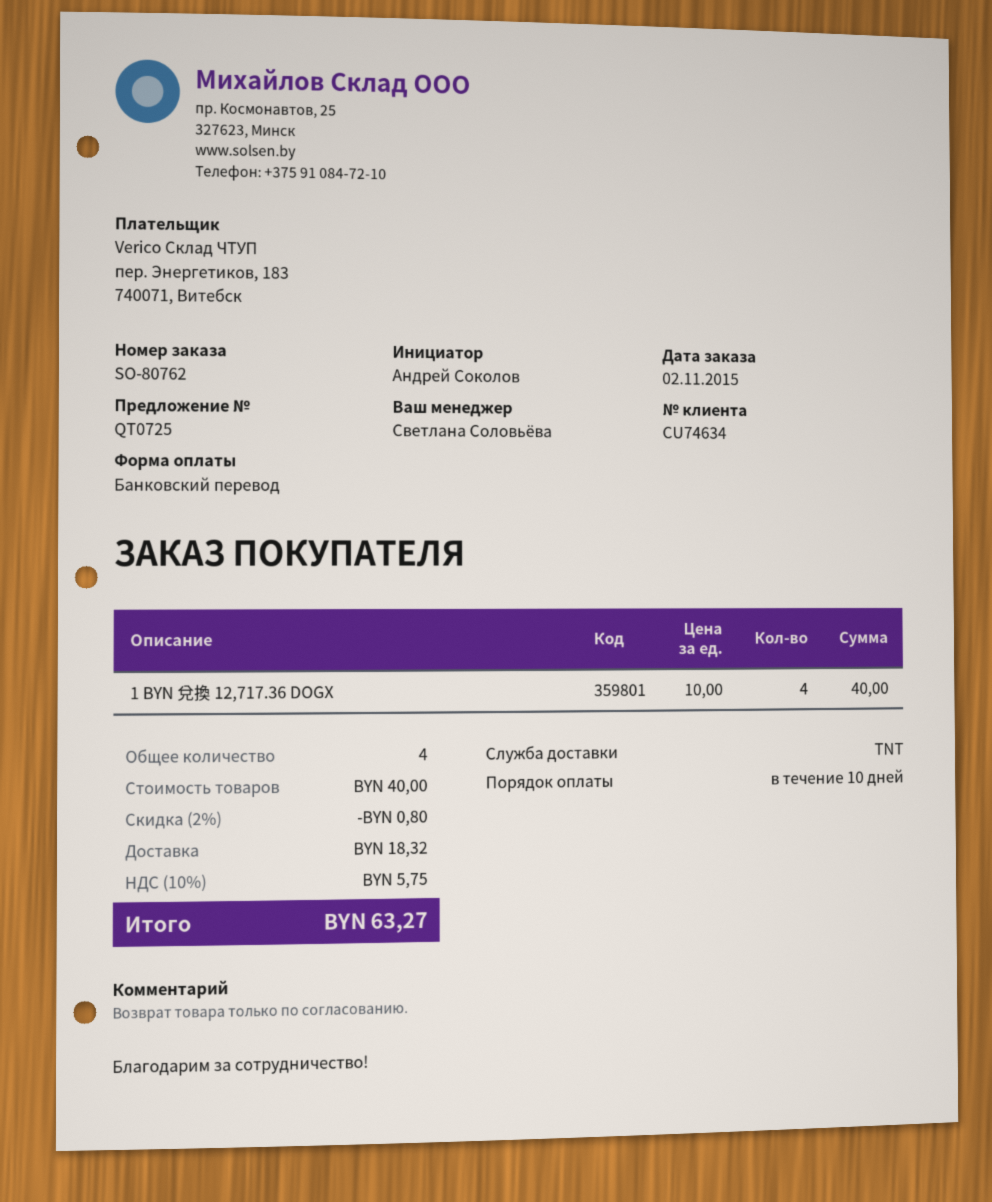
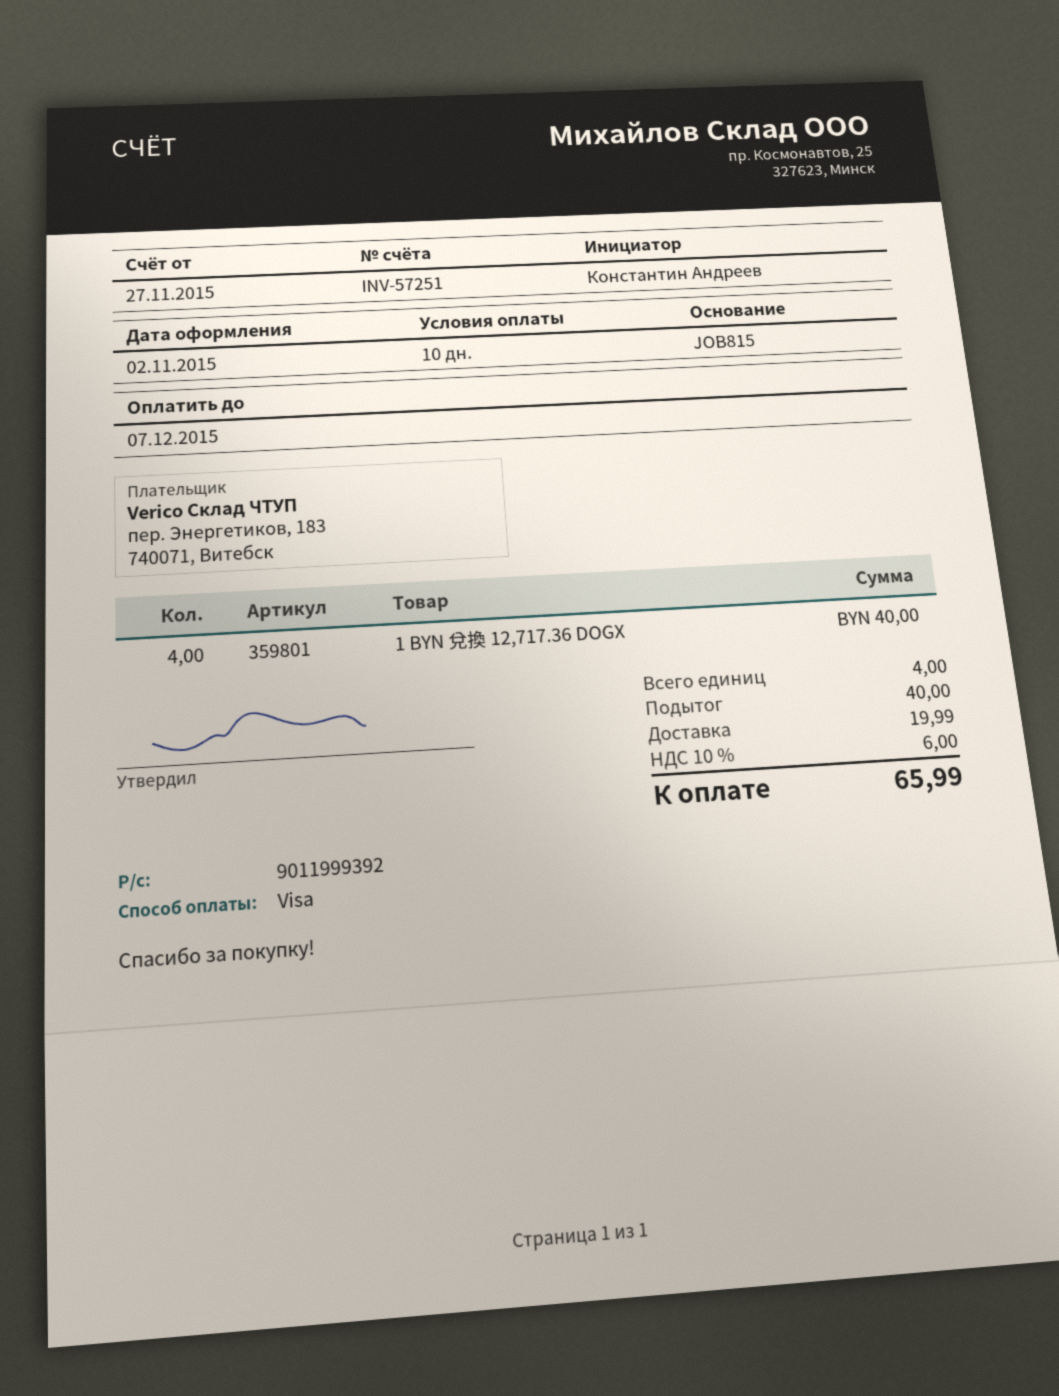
ordered by: Андрей Соколов -> Константин Андреев
payment method: bank transfer -> Visa
discount: 2% = 0.80 -> none
shipping: 18.32 -> 19.99
tax: 10% = 5.75 -> 10% = 6.00
total: 63.27 -> 65.99

